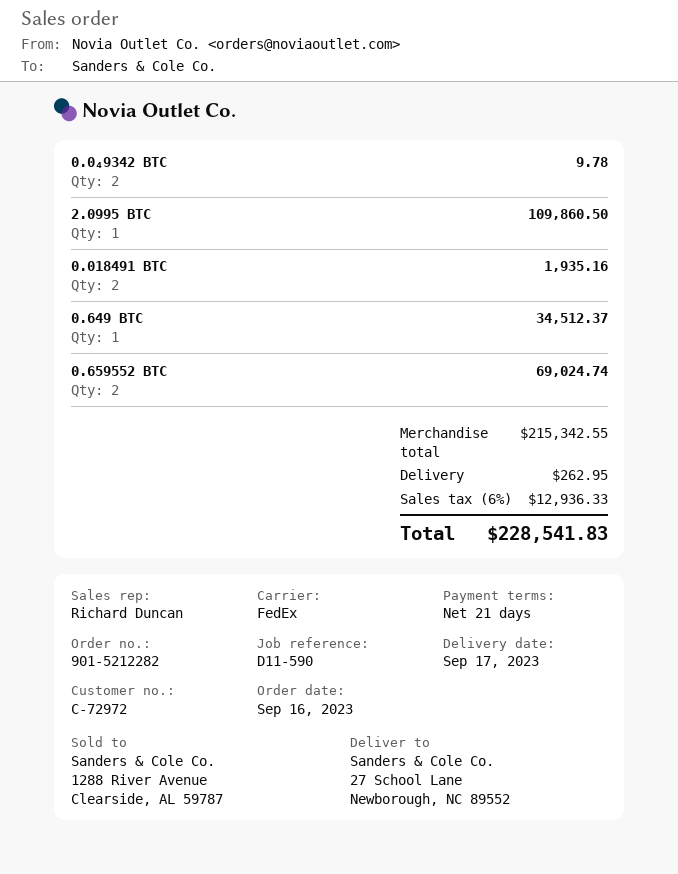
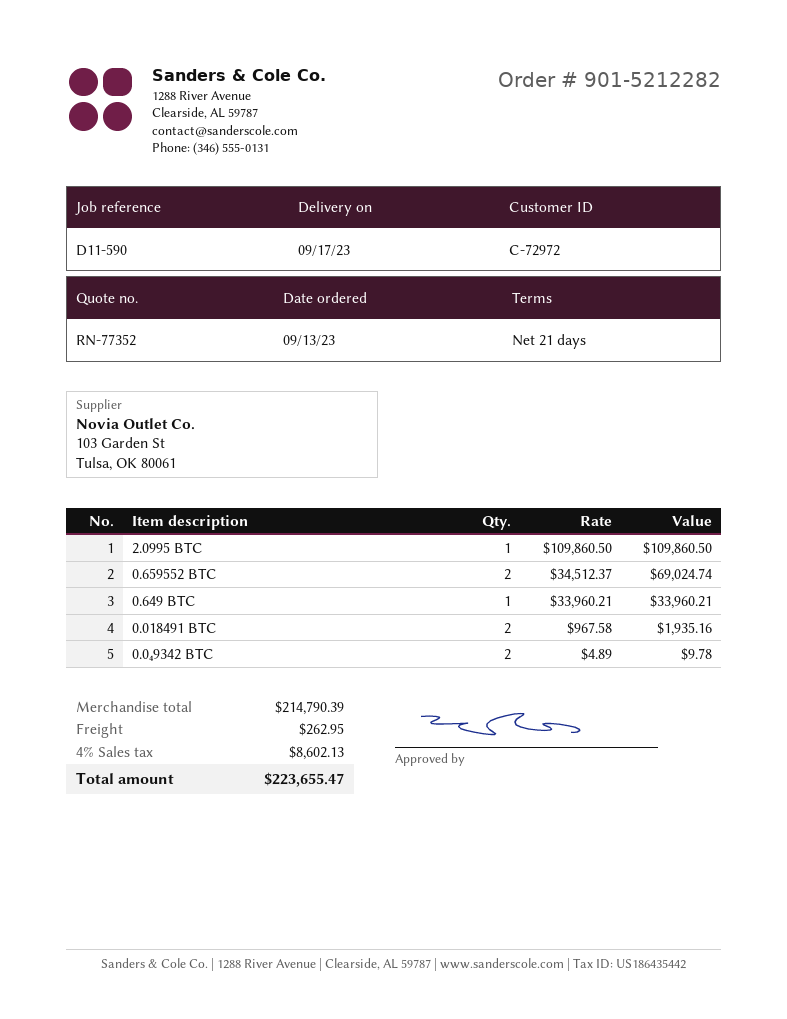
order date: 2023-09-16 -> 2023-09-13
0.649 BTC: 1 for 34512.37 -> 1 for 33960.21
subtotal: 215342.55 -> 214790.39
tax: 6% = 12936.33 -> 4% = 8602.13
total: 228541.83 -> 223655.47

